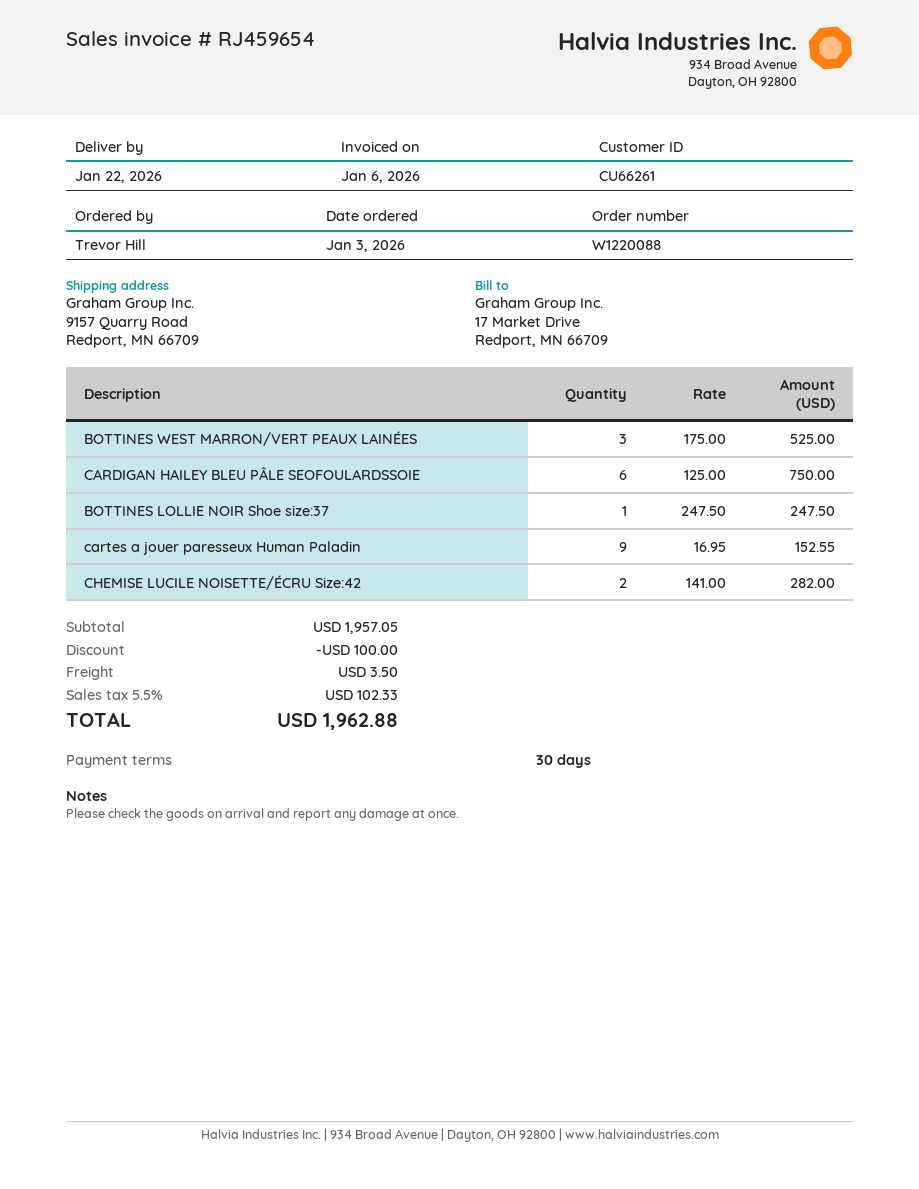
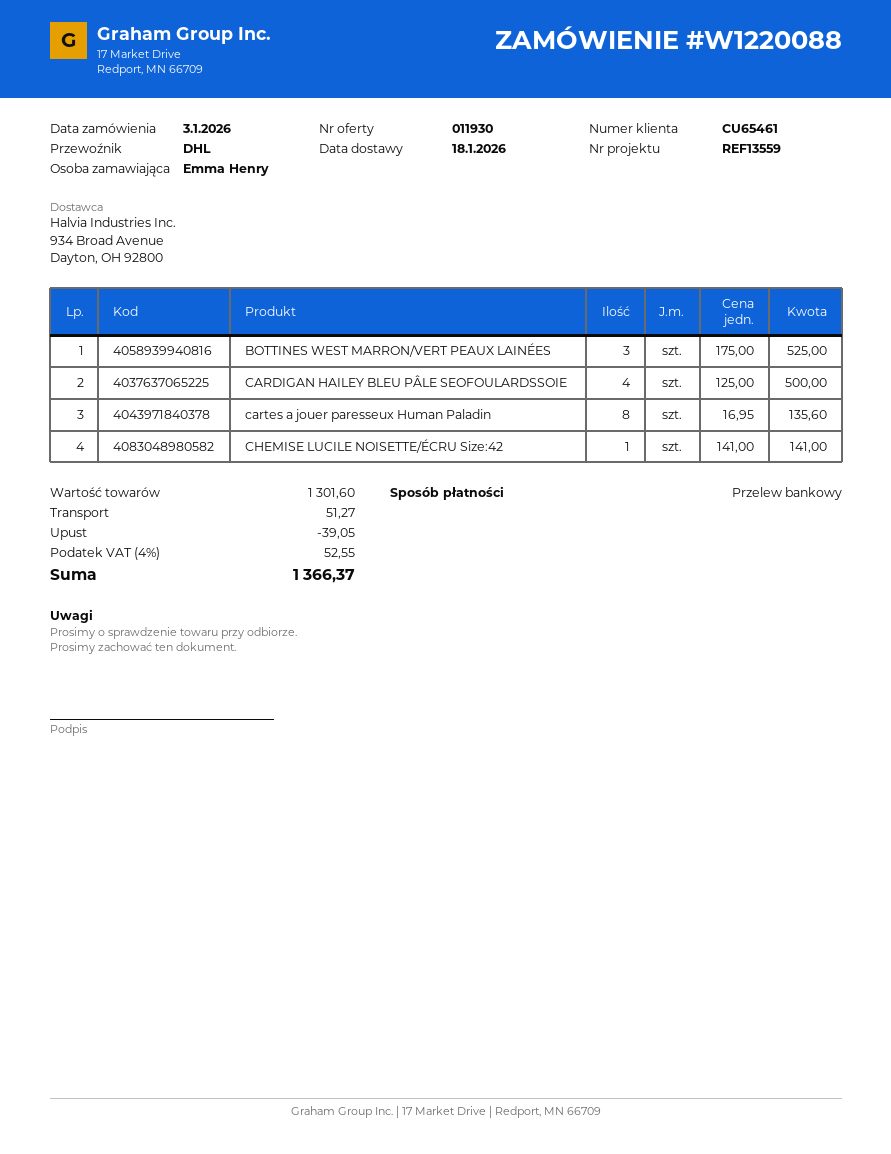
delivery date: 2026-01-22 -> 2026-01-18
customer number: CU66261 -> CU65461
ordered by: Trevor Hill -> Emma Henry
CARDIGAN HAILEY BLEU PÂLE SEOFOULARDSSOIE: 6 x 125.00 = 750.00 -> 4 x 125.00 = 500.00
BOTTINES LOLLIE NOIR Shoe size:37: 1 x 247.50 = 247.50 -> none
cartes a jouer paresseux Human Paladin: 9 x 16.95 = 152.55 -> 8 x 16.95 = 135.60
CHEMISE LUCILE NOISETTE/ÉCRU Size:42: 2 x 141.00 = 282.00 -> 1 x 141.00 = 141.00
subtotal: 1957.05 -> 1301.60
discount: 100.00 -> 39.05
shipping: 3.50 -> 51.27
tax: 5.5% = 102.33 -> 4% = 52.55
total: 1962.88 -> 1366.37

